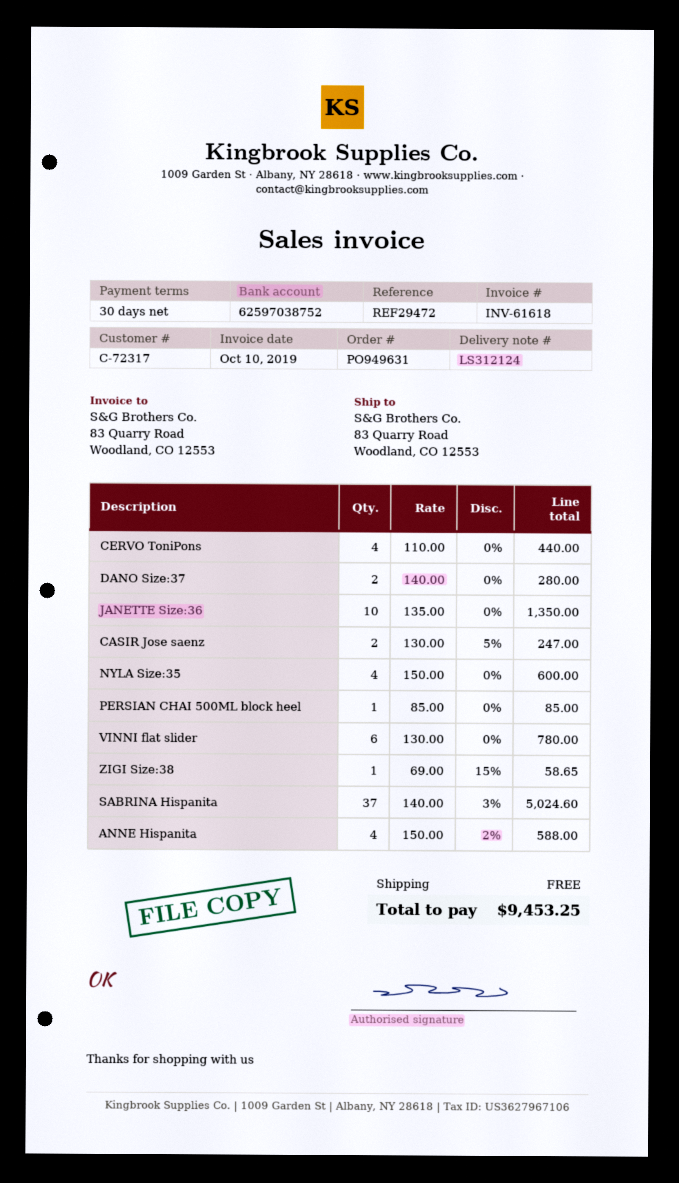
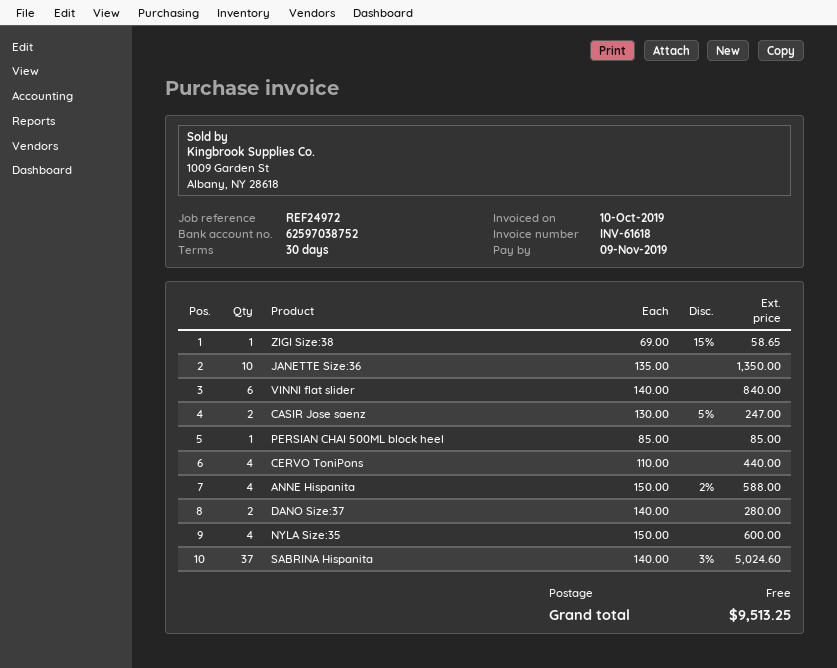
reference: REF29472 -> REF24972
VINNI flat slider: 6 x 130.00 = 780.00 -> 6 x 140.00 = 840.00
total: 9453.25 -> 9513.25

